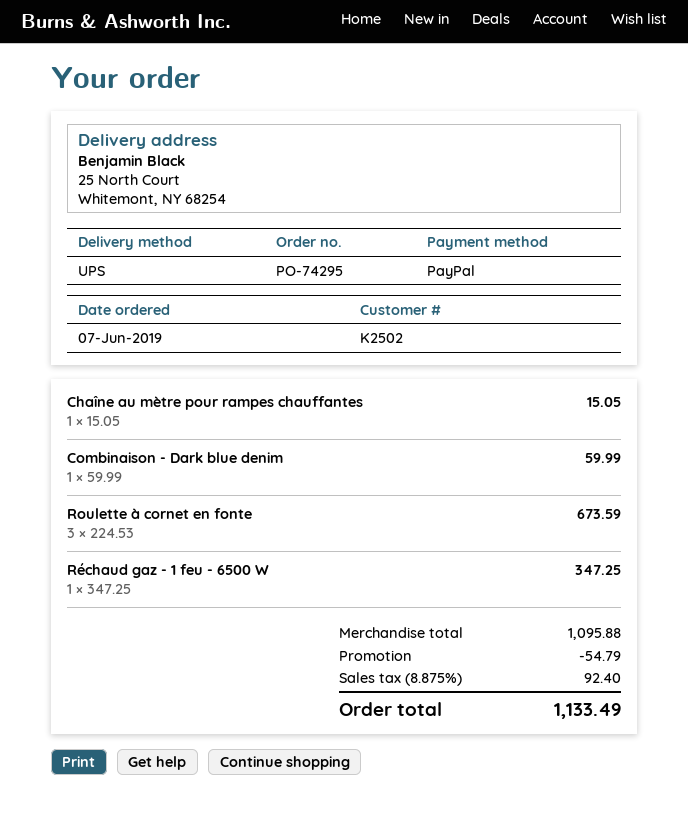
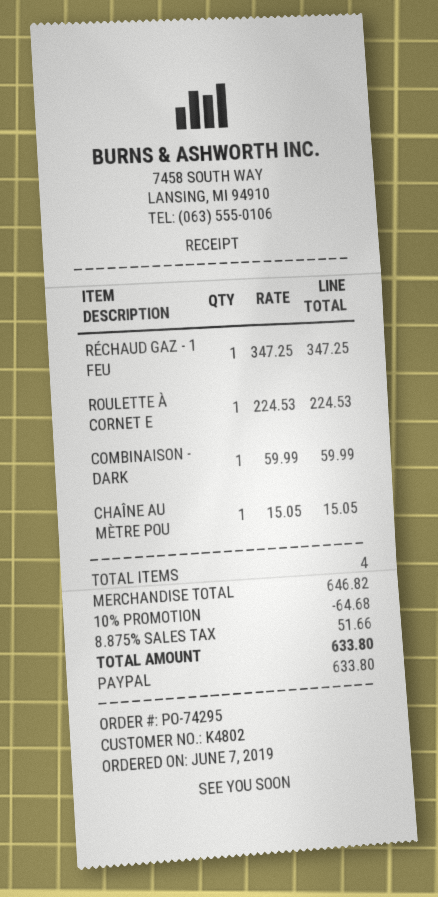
customer number: K2502 -> K4802
Roulette à cornet en fonte: 3 x 224.53 = 673.59 -> 1 x 224.53 = 224.53
subtotal: 1095.88 -> 646.82
discount: 54.79 -> 64.68
tax: 8.875% = 92.40 -> 8.875% = 51.66
total: 1133.49 -> 633.80

